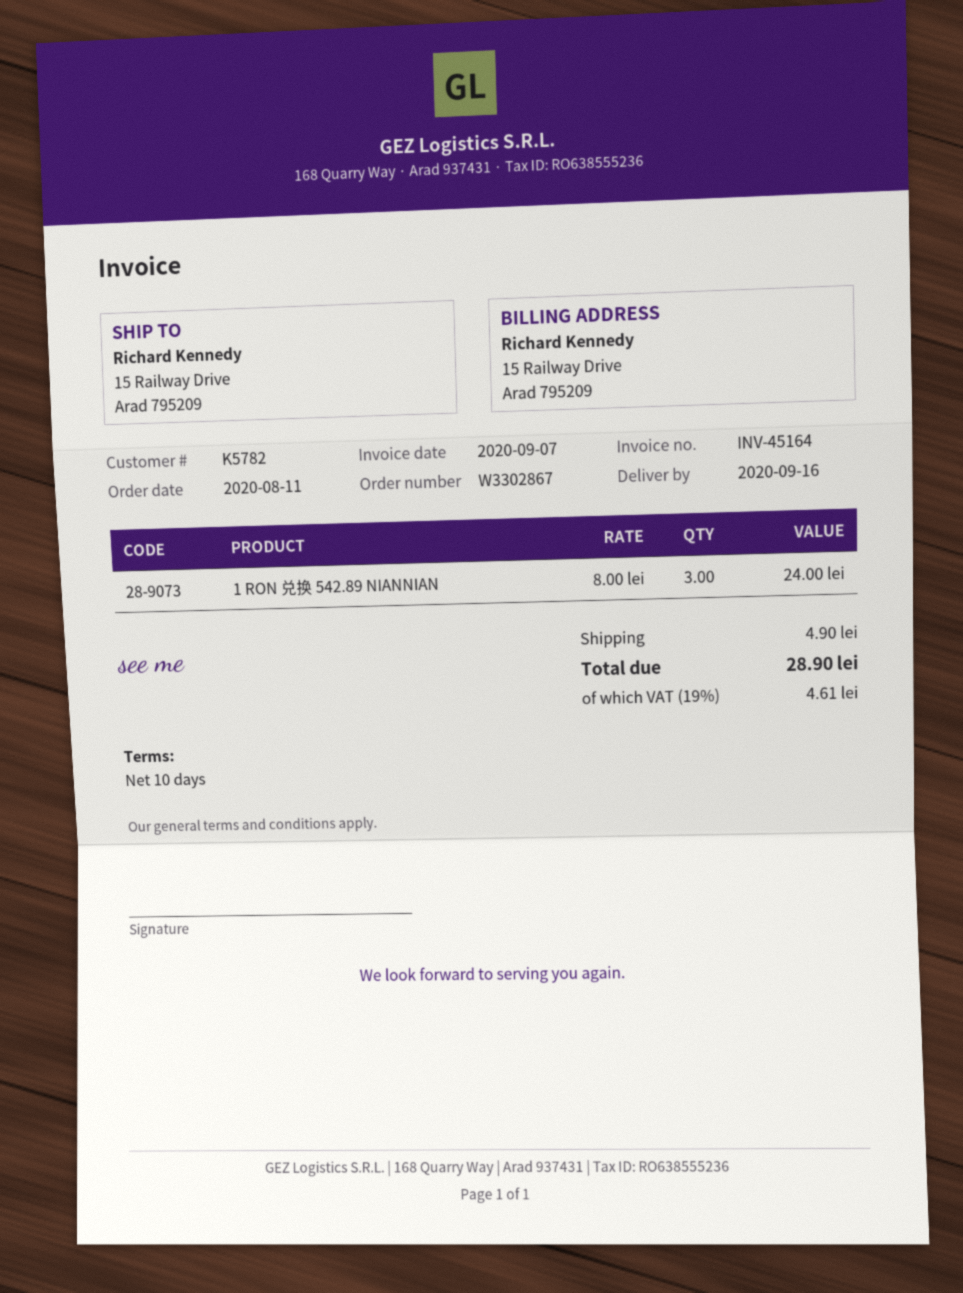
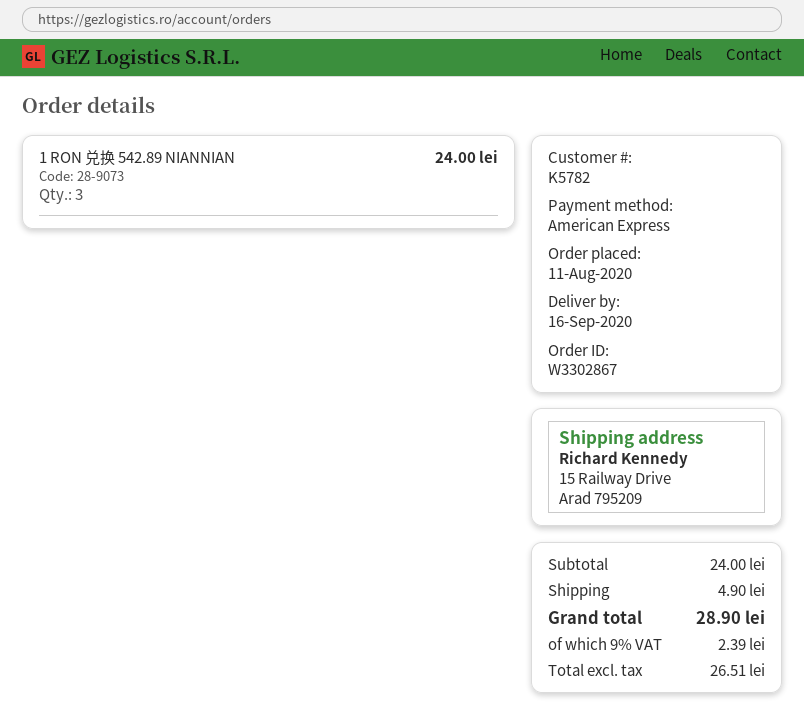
tax: 19% = 4.61 -> 9% = 2.39

